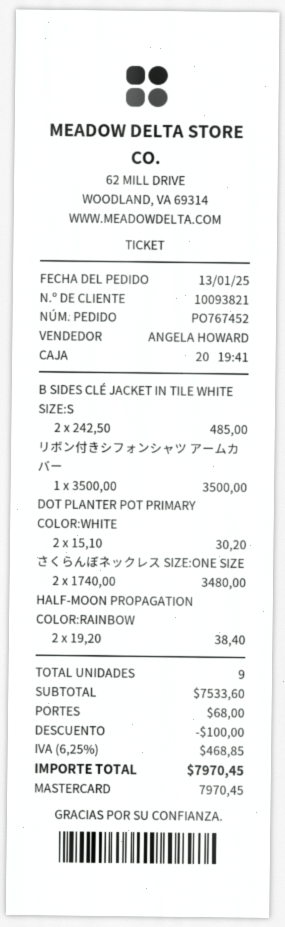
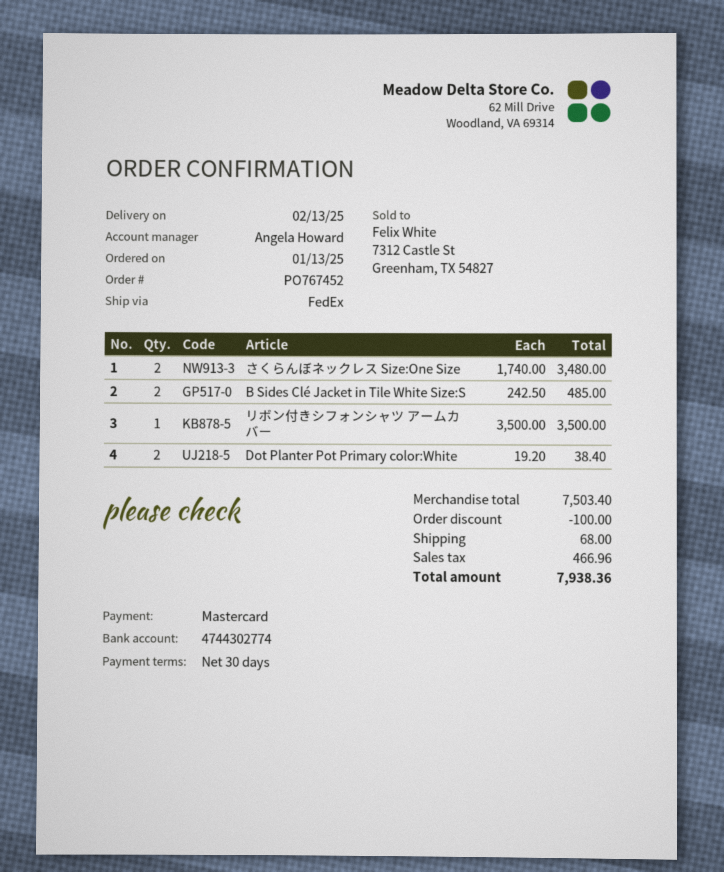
DOT PLANTER POT PRIMARY COLOR:WHITE: 2 x 15.10 = 30.20 -> 2 x 19.20 = 38.40
HALF-MOON PROPAGATION COLOR:RAINBOW: 2 x 19.20 = 38.40 -> none
subtotal: 7533.60 -> 7503.40
tax: 468.85 -> 466.96
total: 7970.45 -> 7938.36

